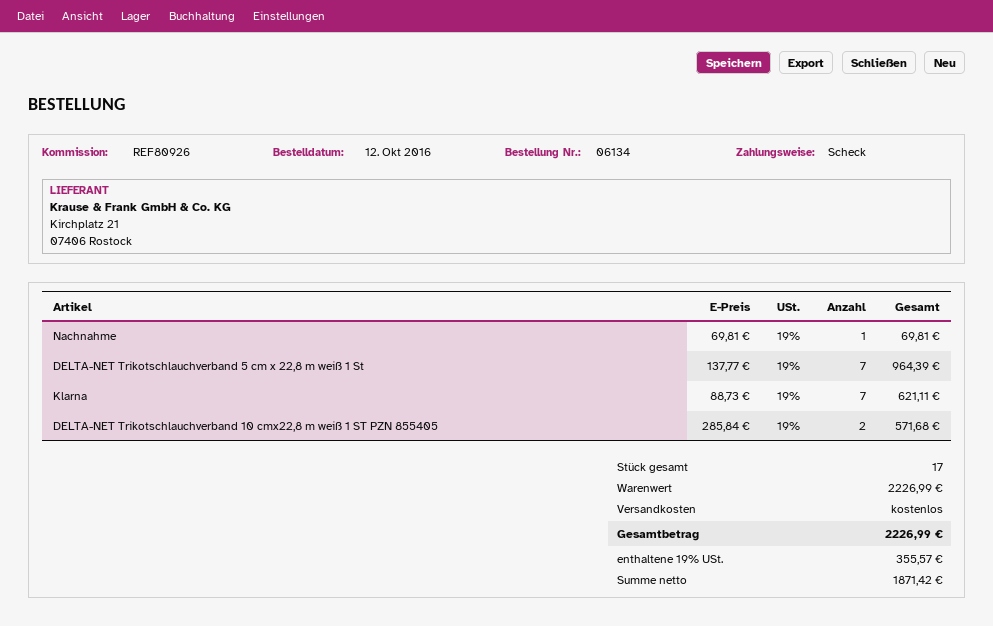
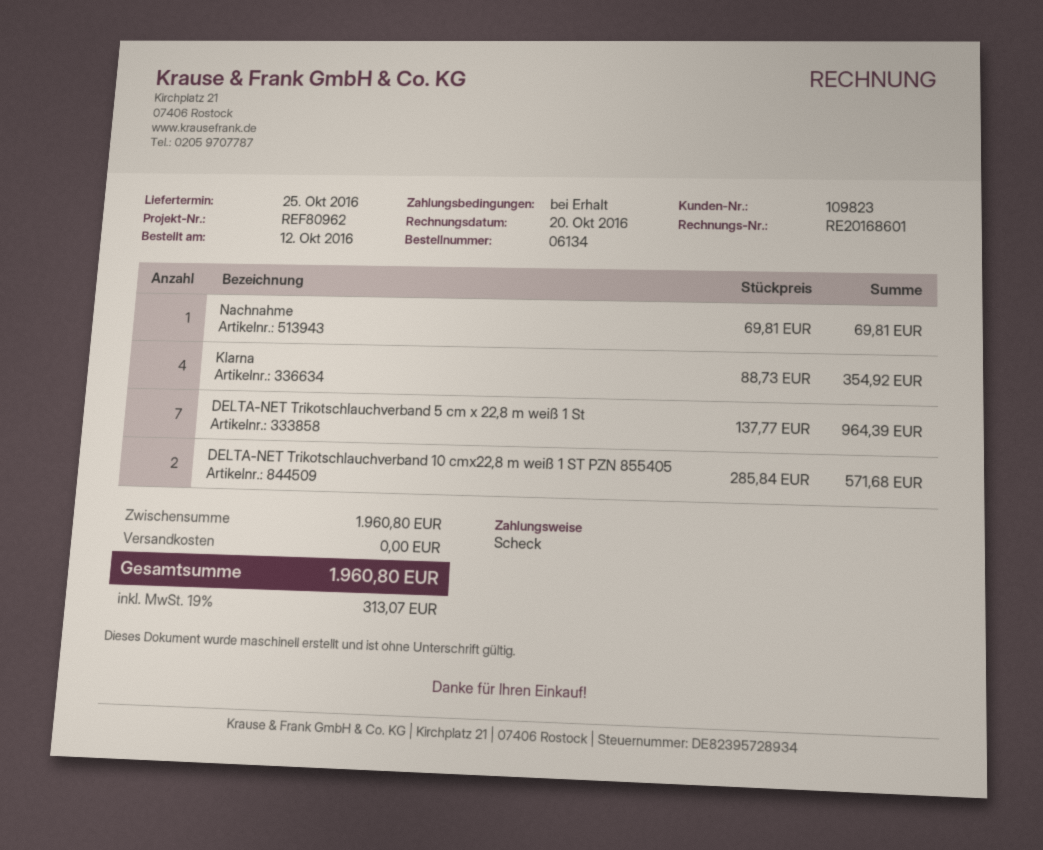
reference: REF80926 -> REF80962
Klarna: 7 x 88.73 = 621.11 -> 4 x 88.73 = 354.92
subtotal: 2226.99 -> 1960.80
tax: 19% = 355.57 -> 19% = 313.07
total: 2226.99 -> 1960.80

